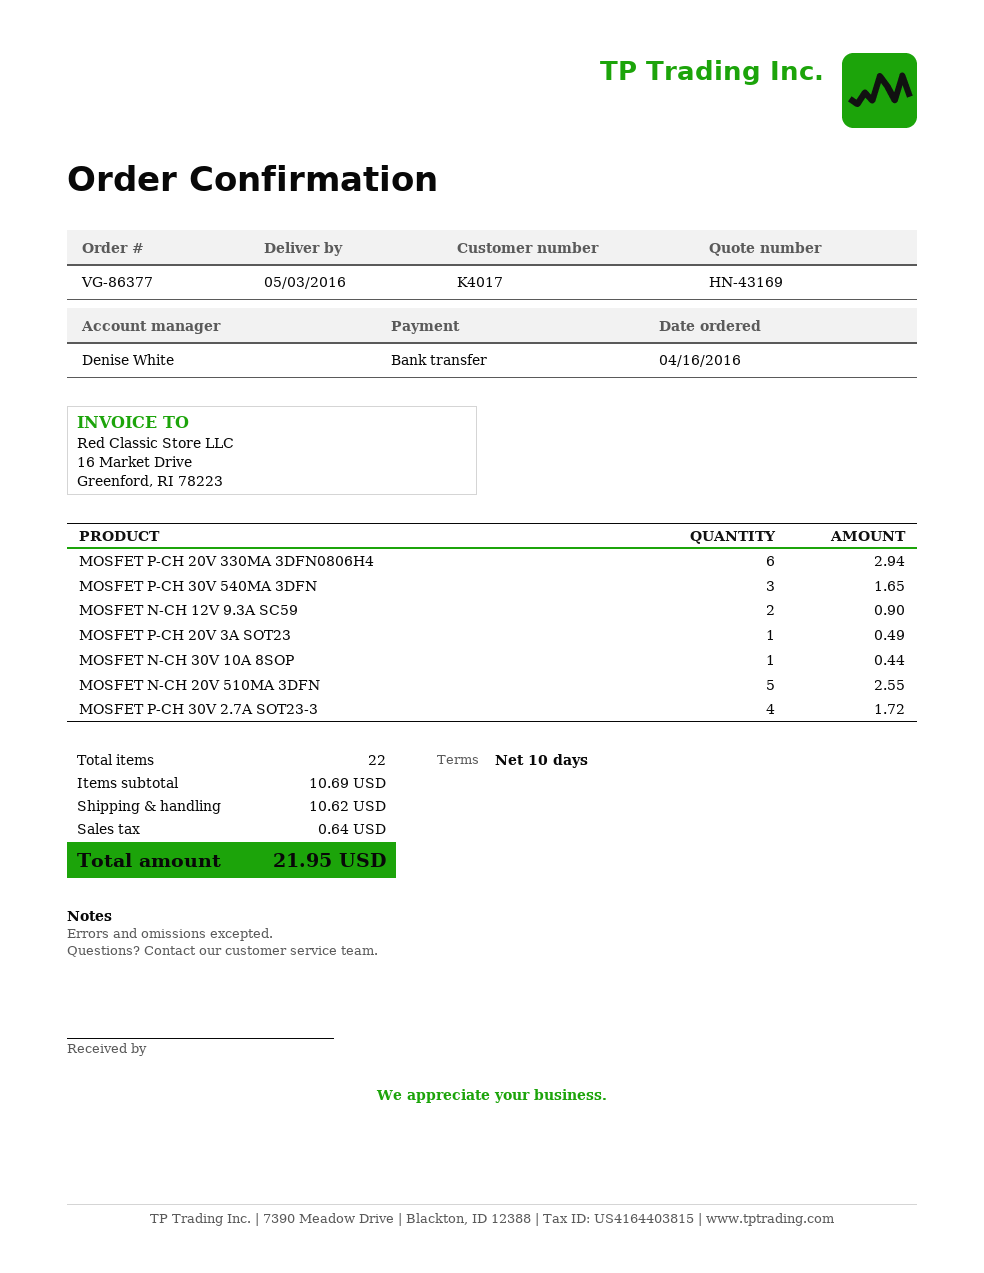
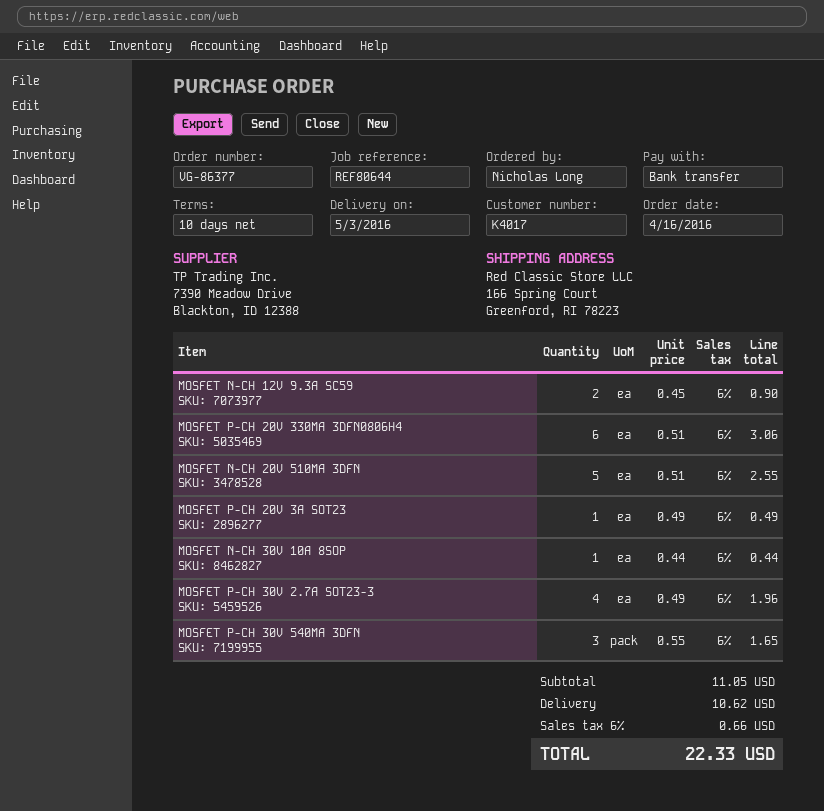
MOSFET P-CH 20V 330MA 3DFN0806H4: 6 for 2.94 -> 6 for 3.06
MOSFET P-CH 30V 2.7A SOT23-3: 4 for 1.72 -> 4 for 1.96
subtotal: 10.69 -> 11.05
tax: 0.64 -> 0.66
total: 21.95 -> 22.33

